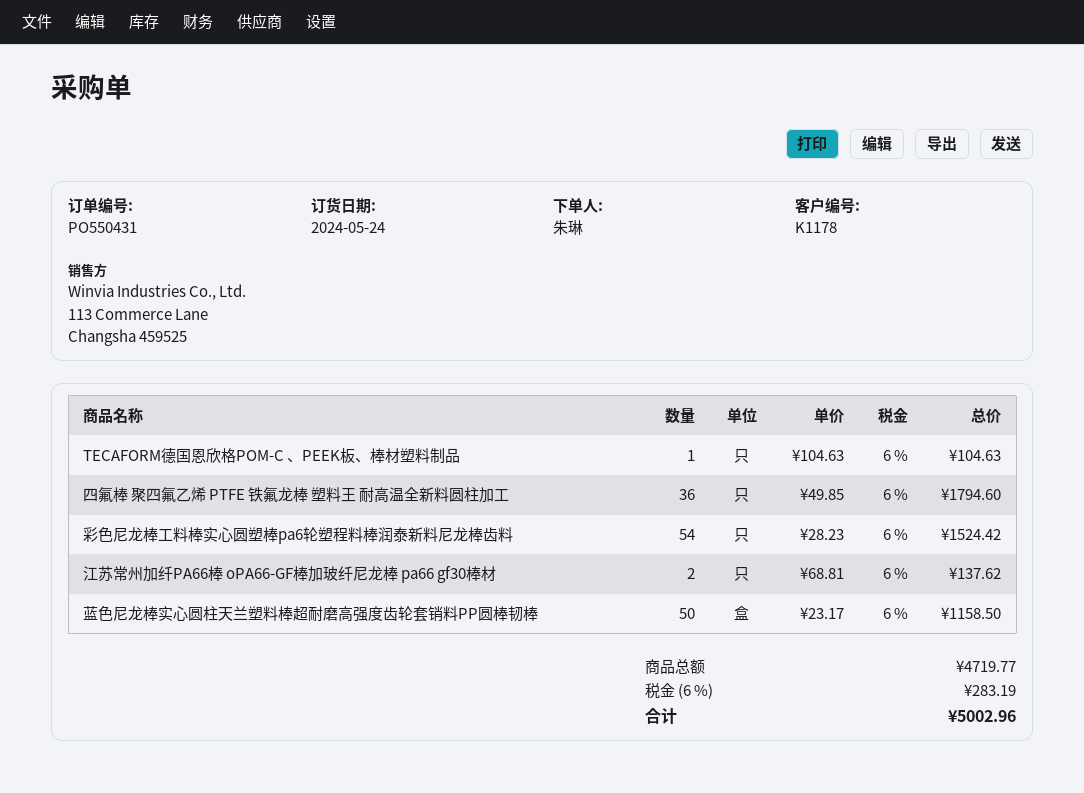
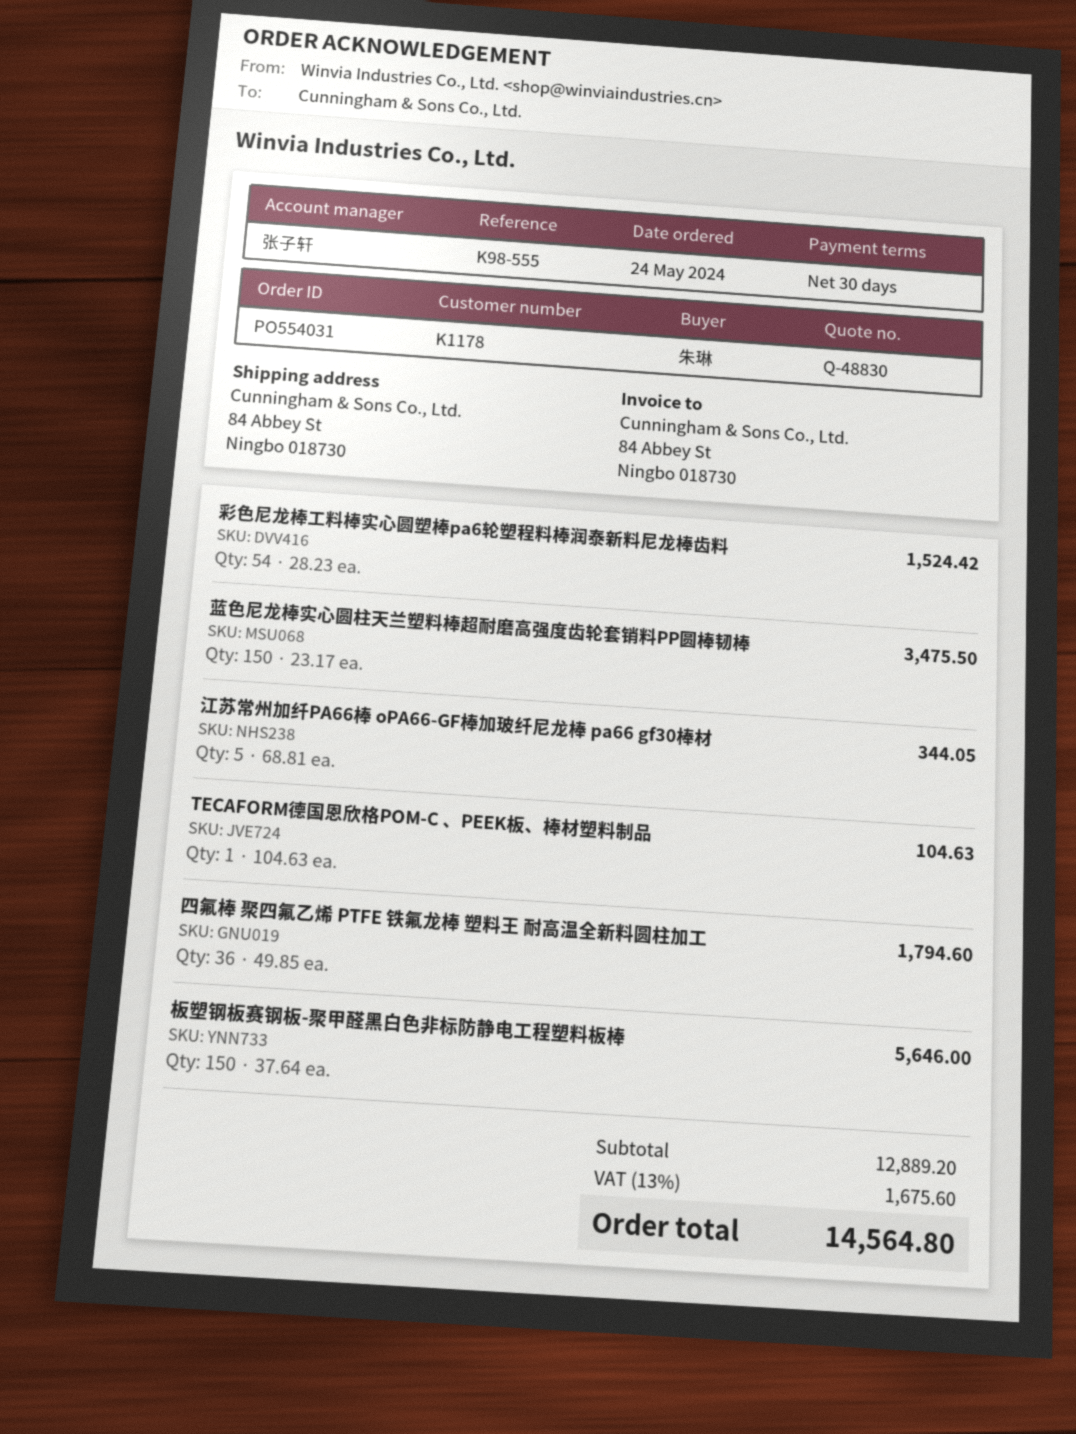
order number: PO550431 -> PO554031
江苏常州加纤PA66棒 oPA66-GF棒加玻纤尼龙棒 pa66 gf30棒材: 2 x 68.81 = 137.62 -> 5 x 68.81 = 344.05
蓝色尼龙棒实心圆柱天兰塑料棒超耐磨高强度齿轮套销料PP圆棒韧棒: 50 x 23.17 = 1158.50 -> 150 x 23.17 = 3475.50
板塑钢板赛钢板-聚甲醛黑白色非标防静电工程塑料板棒: none -> 150 x 37.64 = 5646.00
subtotal: 4719.77 -> 12889.20
tax: 6% = 283.19 -> 13% = 1675.60
total: 5002.96 -> 14564.80

